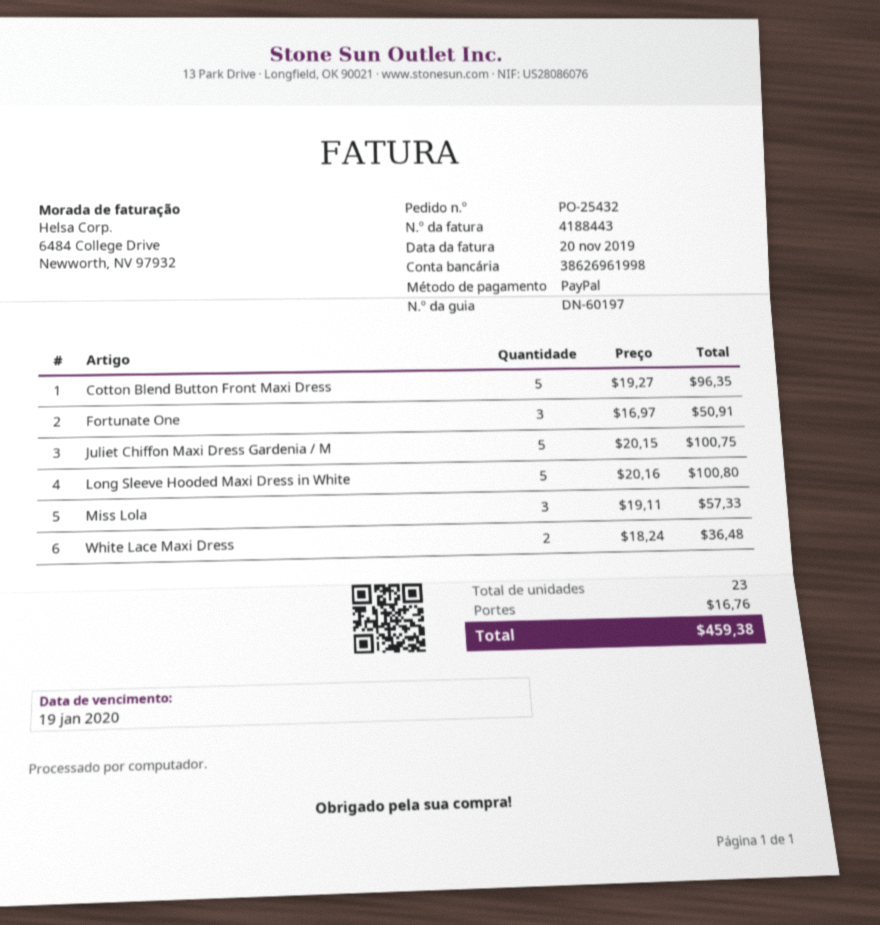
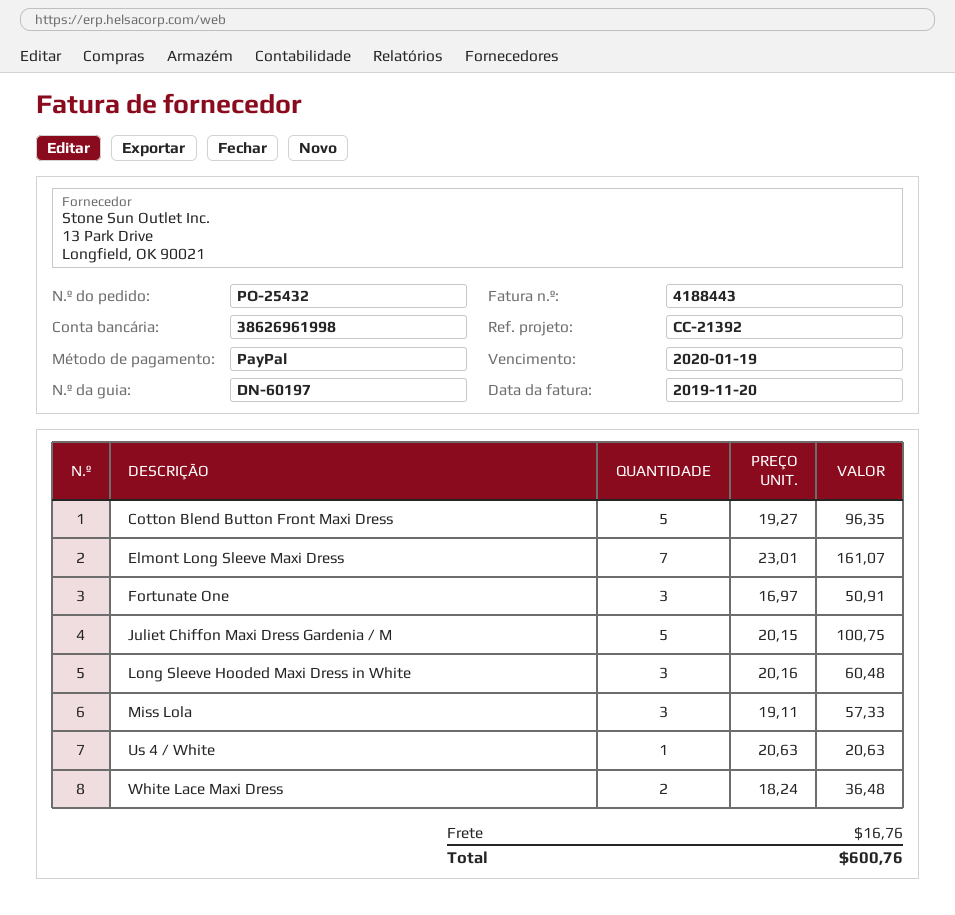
Long Sleeve Hooded Maxi Dress in White: 5 x 20.16 = 100.80 -> 3 x 20.16 = 60.48
Elmont Long Sleeve Maxi Dress: none -> 7 x 23.01 = 161.07
Us 4 / White: none -> 1 x 20.63 = 20.63
total: 459.38 -> 600.76

